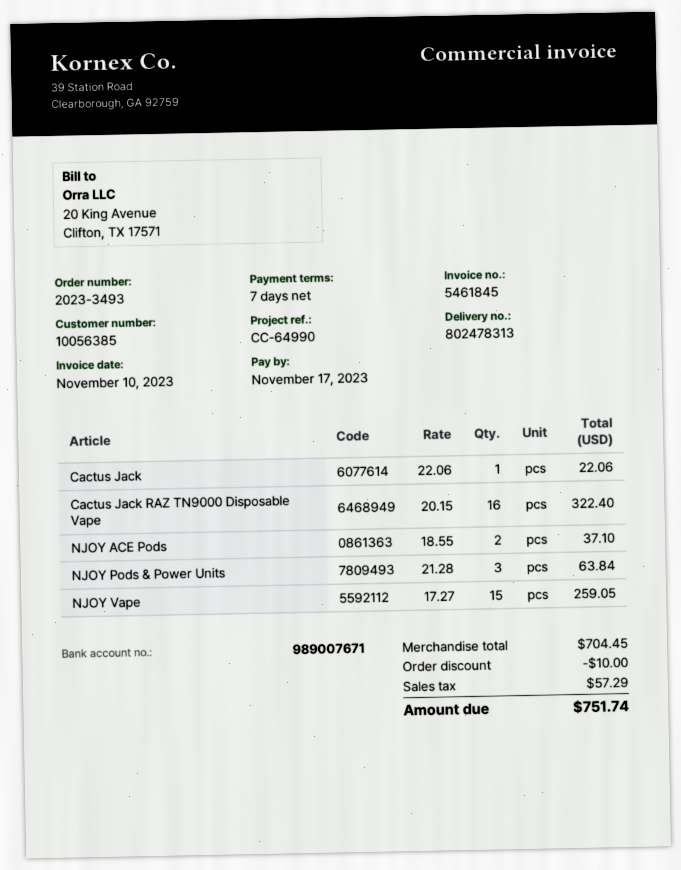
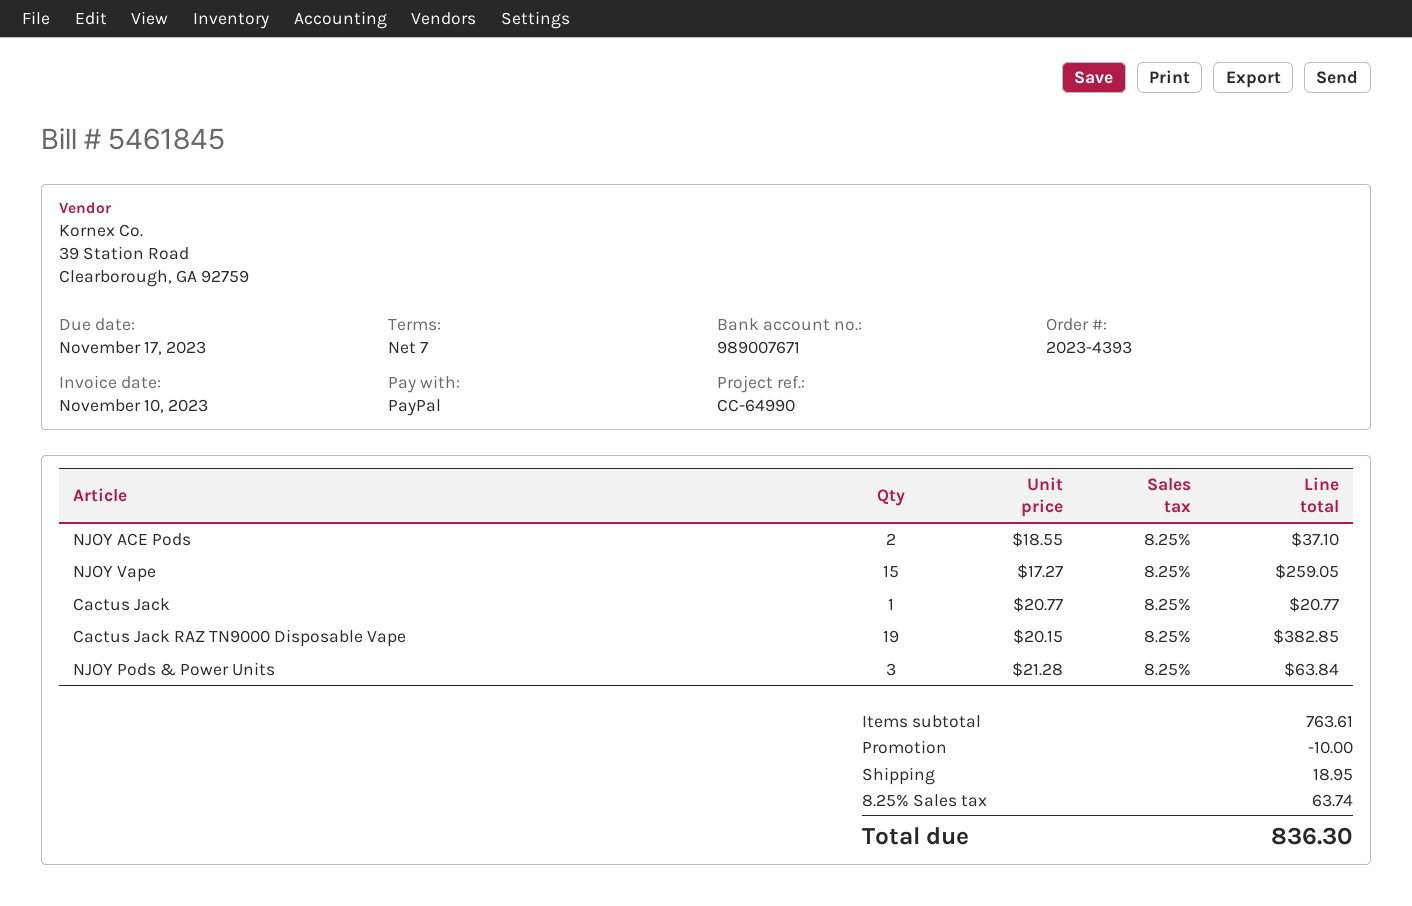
order number: 2023-3493 -> 2023-4393
Cactus Jack: 1 x 22.06 = 22.06 -> 1 x 20.77 = 20.77
Cactus Jack RAZ TN9000 Disposable Vape: 16 x 20.15 = 322.40 -> 19 x 20.15 = 382.85
subtotal: 704.45 -> 763.61
shipping: none -> 18.95
tax: 57.29 -> 63.74
total: 751.74 -> 836.30

